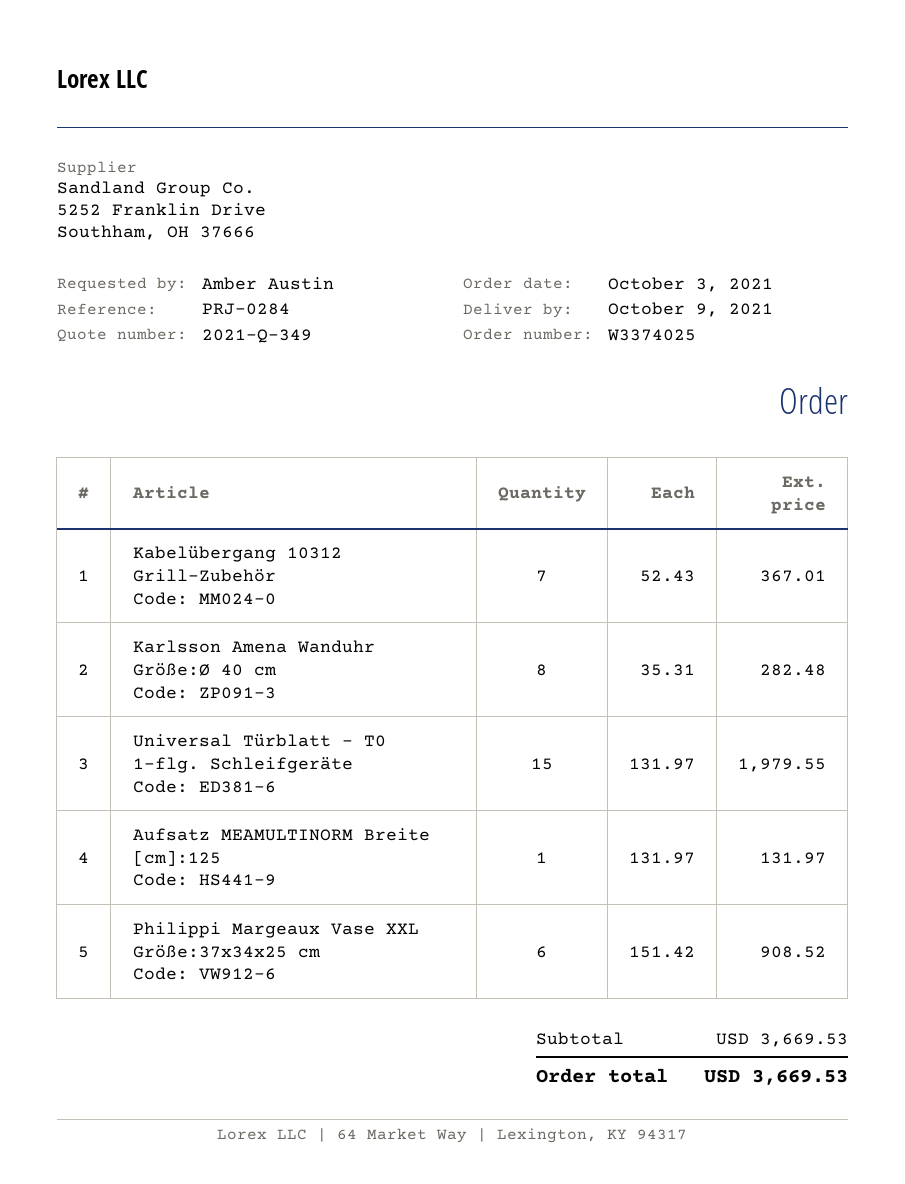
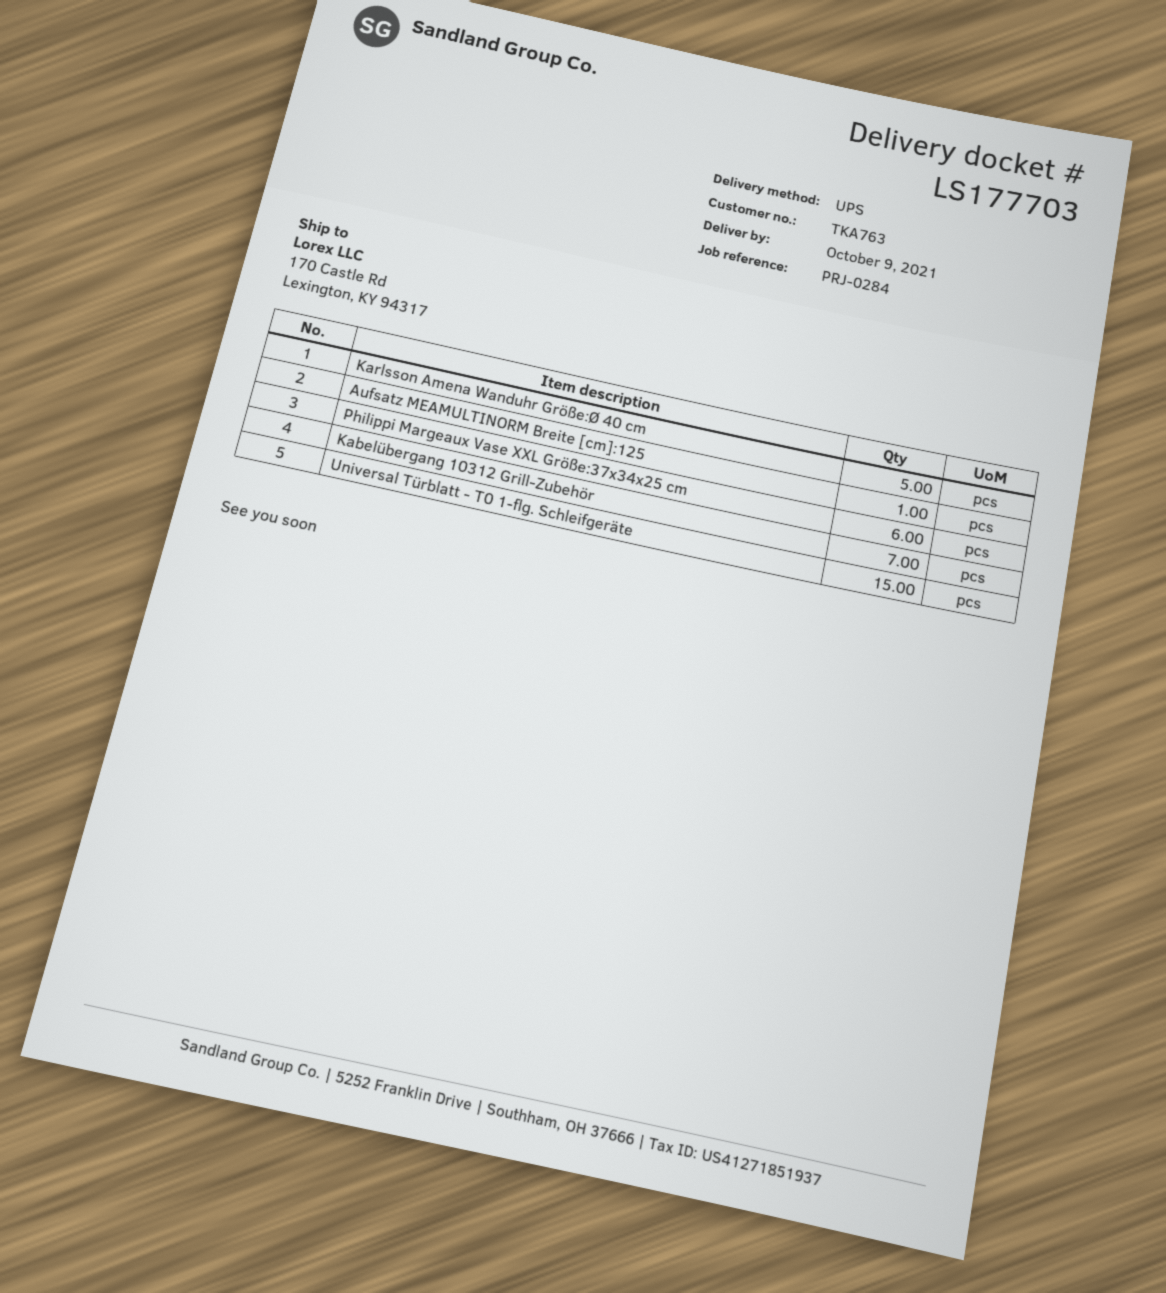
Karlsson Amena Wanduhr Größe:Ø 40 cm: 8 -> 5

